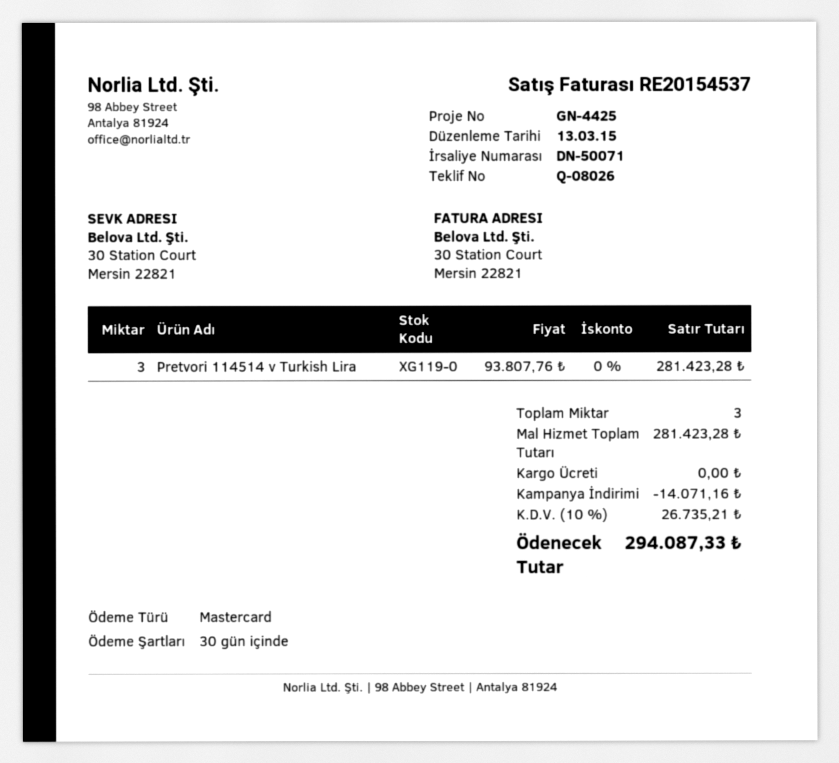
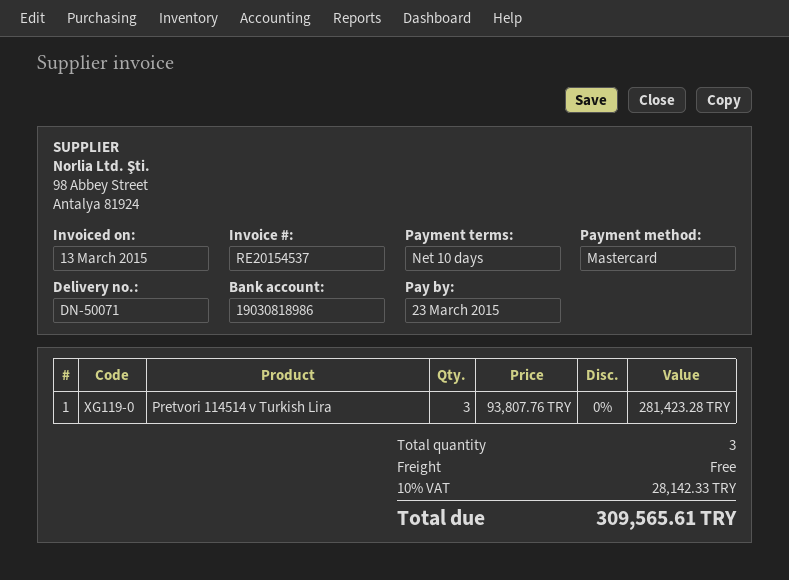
payment terms: 30 days -> 10 days
discount: 14071.16 -> none
tax: 10% = 26735.21 -> 10% = 28142.33
total: 294087.33 -> 309565.61

